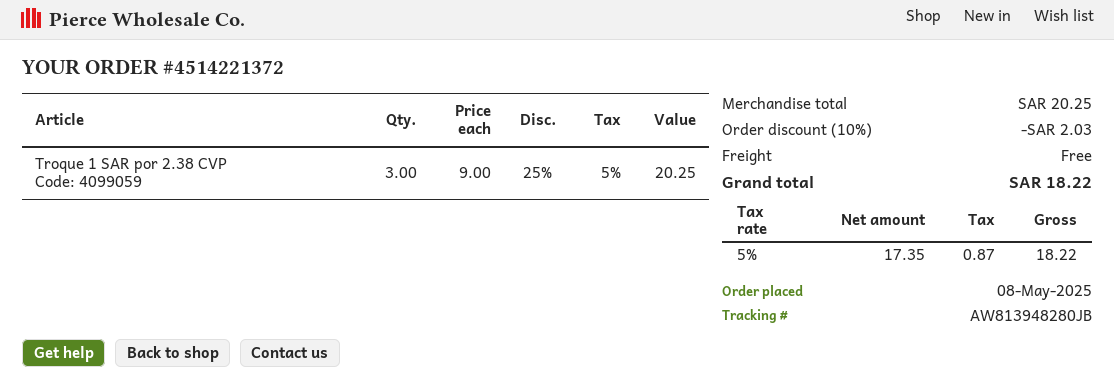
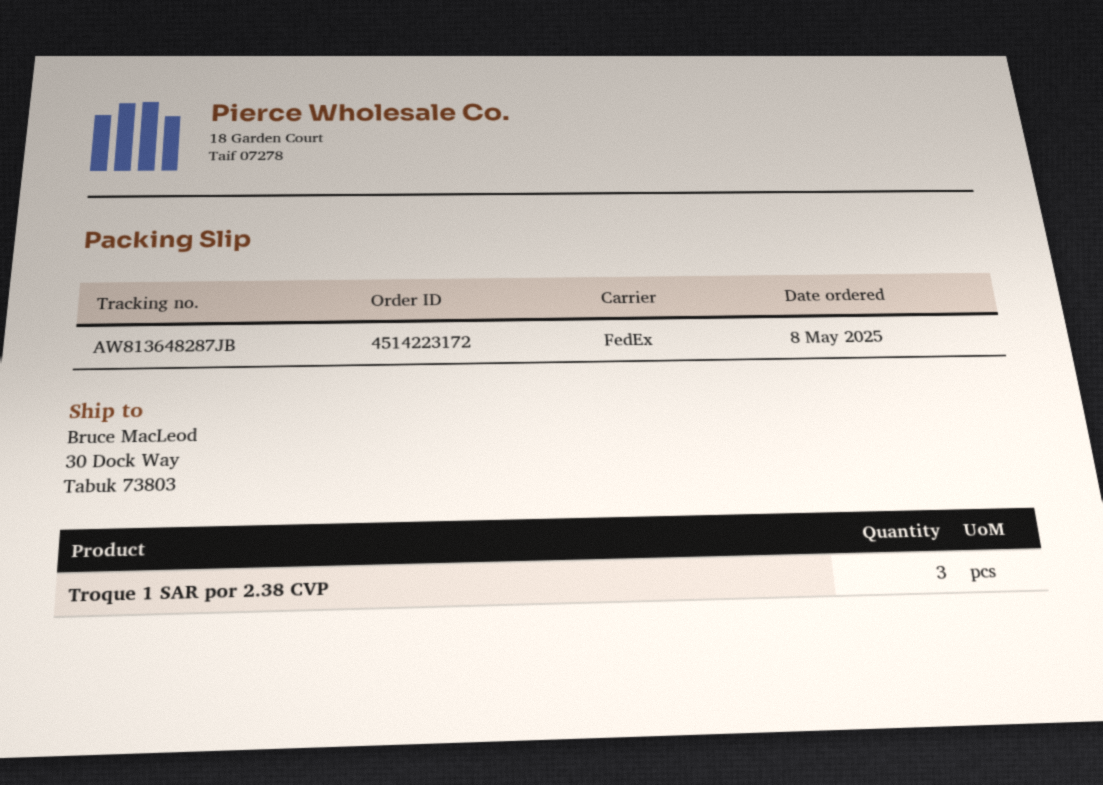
order number: 4514221372 -> 4514223172
tracking number: AW813948280JB -> AW813648287JB

